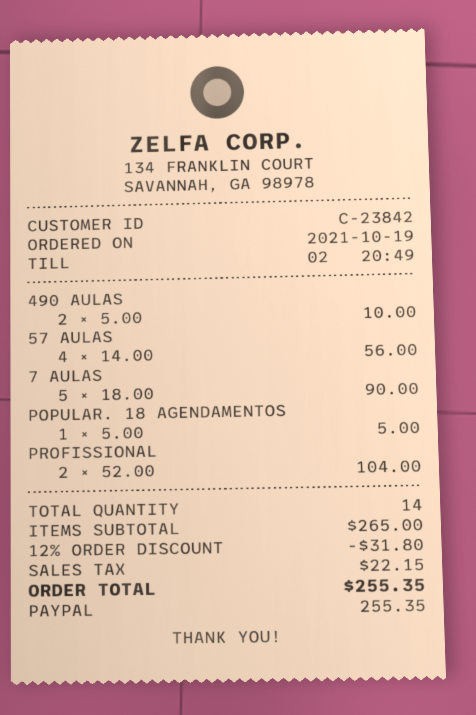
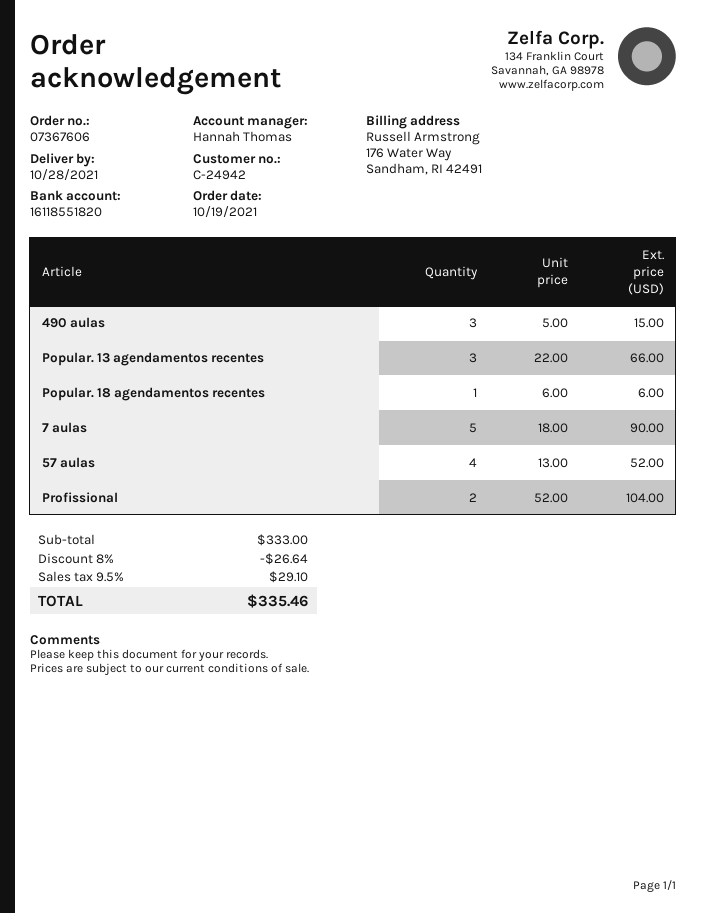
customer number: C-23842 -> C-24942
490 AULAS: 2 x 5.00 = 10.00 -> 3 x 5.00 = 15.00
57 AULAS: 4 x 14.00 = 56.00 -> 4 x 13.00 = 52.00
POPULAR. 18 AGENDAMENTOS: 1 x 5.00 = 5.00 -> 1 x 6.00 = 6.00
Popular. 13 agendamentos recentes: none -> 3 x 22.00 = 66.00
subtotal: 265.00 -> 333.00
discount: 12% = 31.80 -> 8% = 26.64
tax: 22.15 -> 29.10
total: 255.35 -> 335.46

